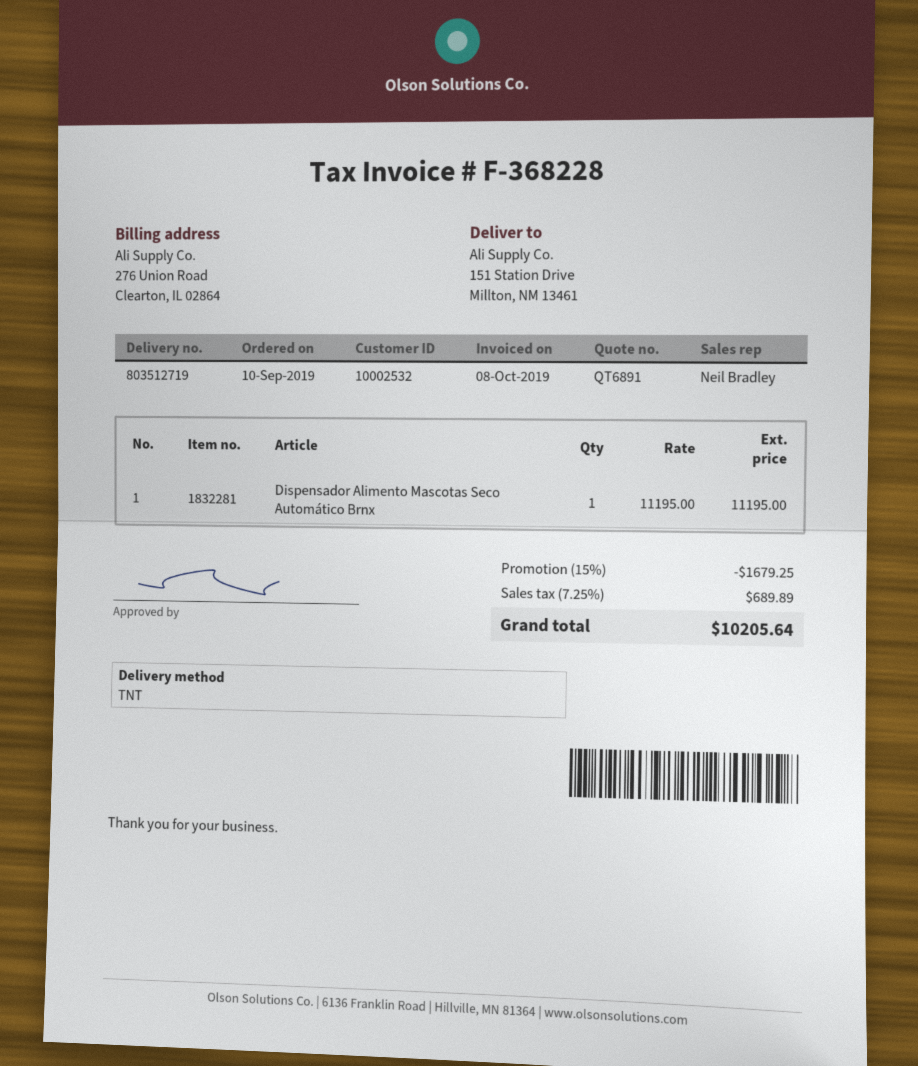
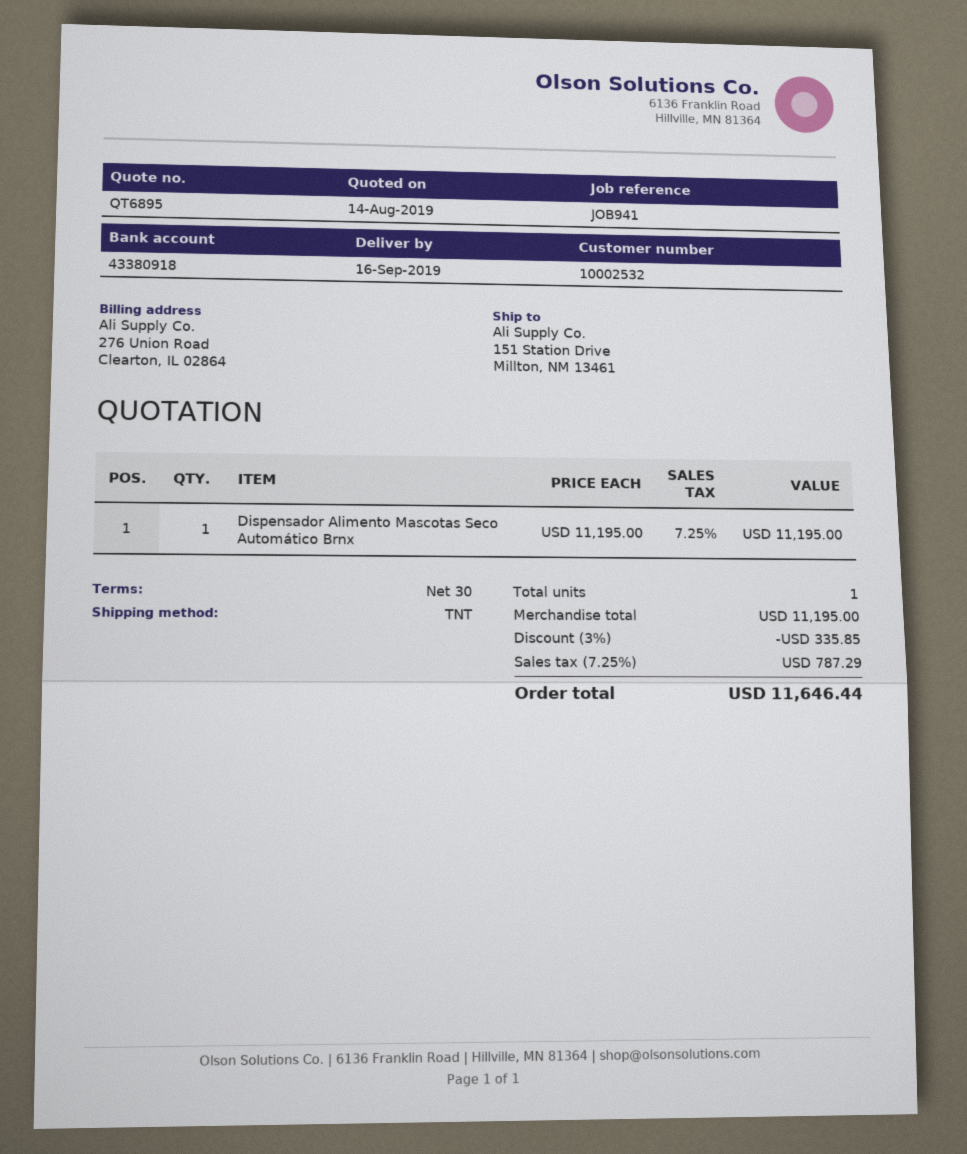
quote number: QT6891 -> QT6895
discount: 15% = 1679.25 -> 3% = 335.85
tax: 7.25% = 689.89 -> 7.25% = 787.29
total: 10205.64 -> 11646.44

